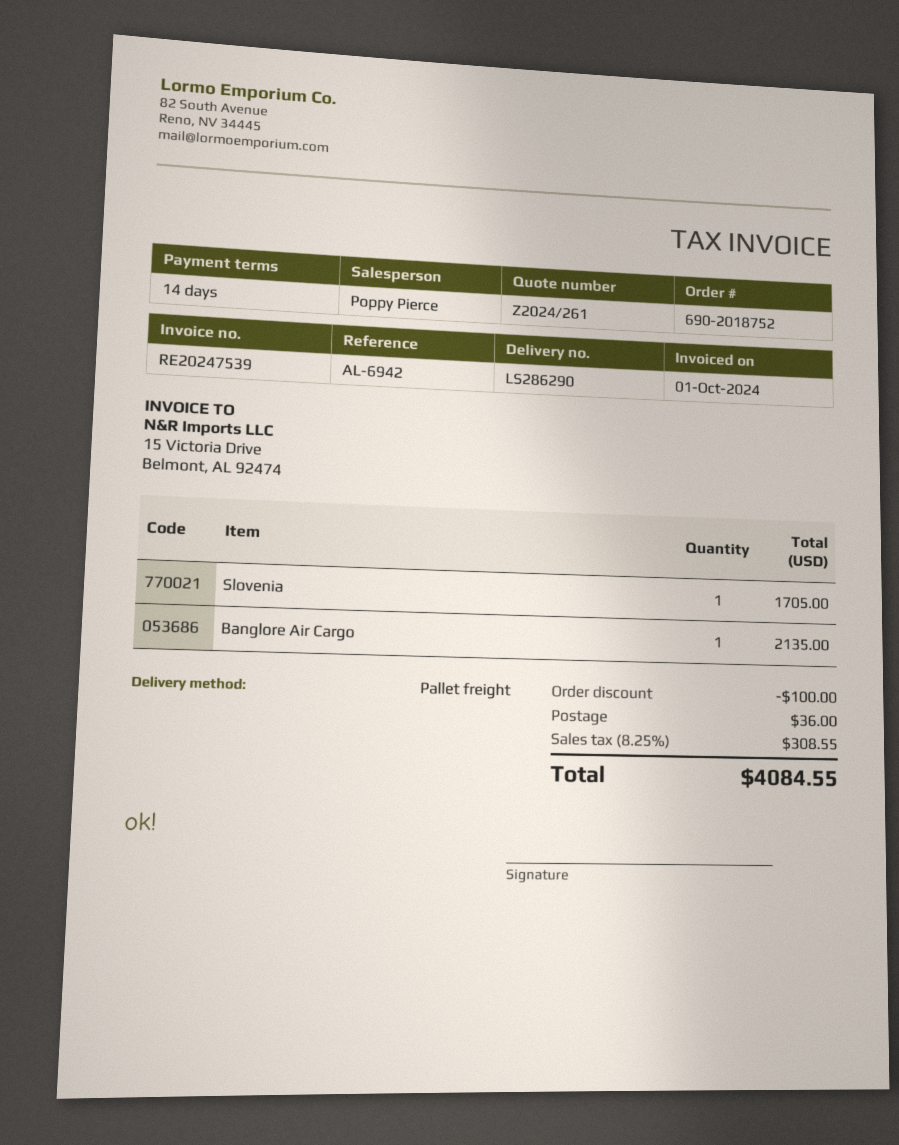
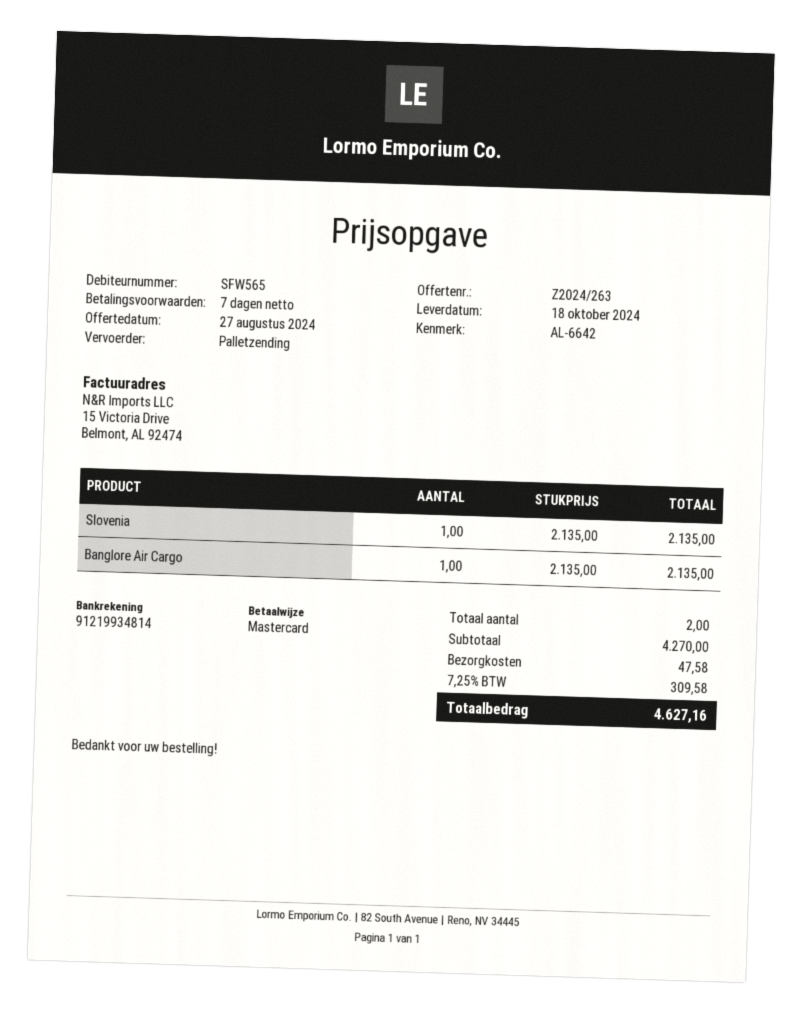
quote number: Z2024/261 -> Z2024/263
payment terms: 14 days -> 7 days
reference: AL-6942 -> AL-6642
Slovenia: 1 for 1705.00 -> 1 for 2135.00
discount: 100.00 -> none
shipping: 36.00 -> 47.58
tax: 8.25% = 308.55 -> 7.25% = 309.58
total: 4084.55 -> 4627.16

